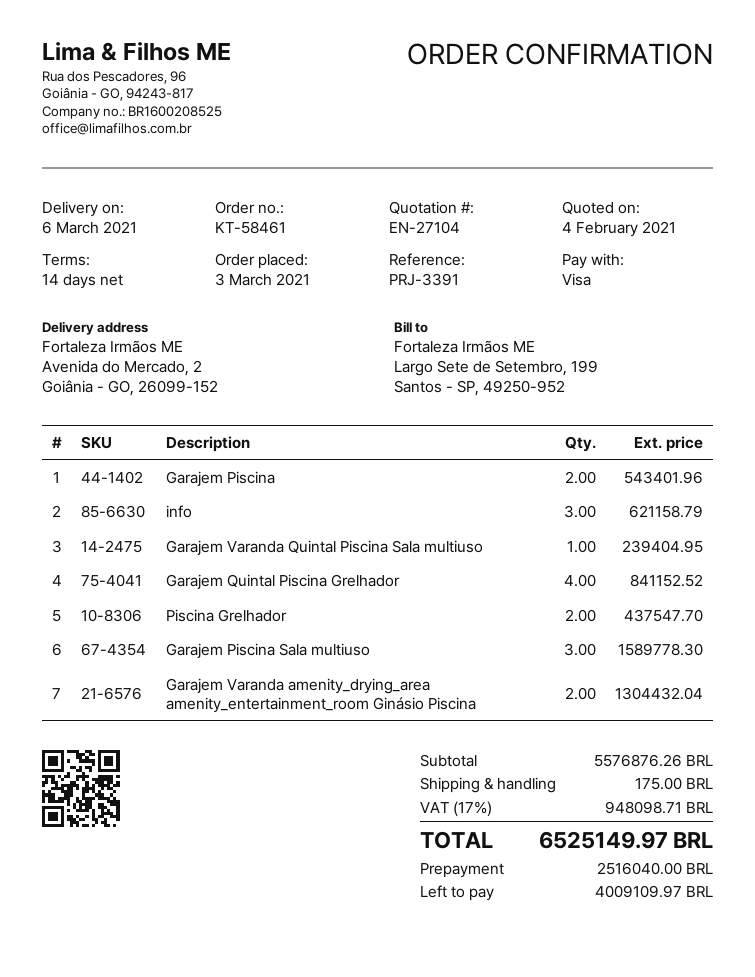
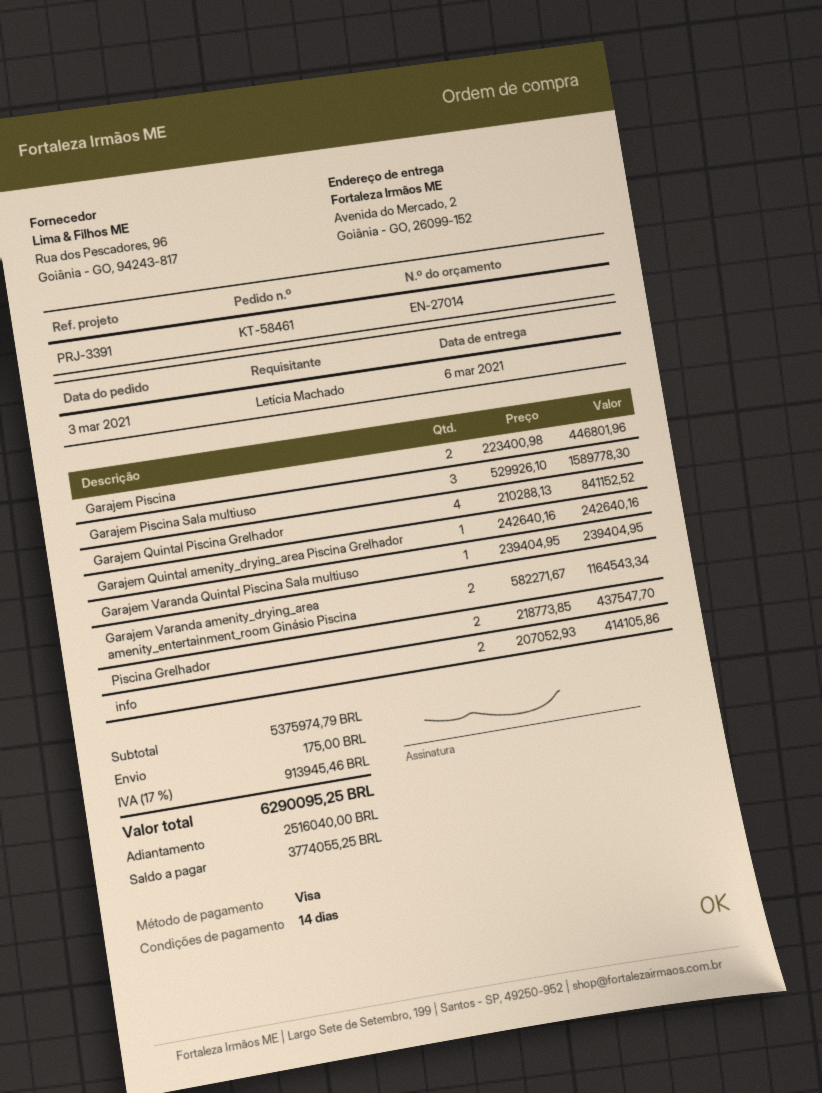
quote number: EN-27104 -> EN-27014
Garajem Piscina: 2 for 543401.96 -> 2 for 446801.96
info: 3 for 621158.79 -> 2 for 414105.86
Garajem Varanda amenity_drying_area amenity_entertainment_room Ginásio Piscina: 2 for 1304432.04 -> 2 for 1164543.34
Garajem Quintal amenity_drying_area Piscina Grelhador: none -> 1 for 242640.16
subtotal: 5576876.26 -> 5375974.79
tax: 17% = 948098.71 -> 17% = 913945.46
total: 6525149.97 -> 6290095.25
balance: 4009109.97 -> 3774055.25

